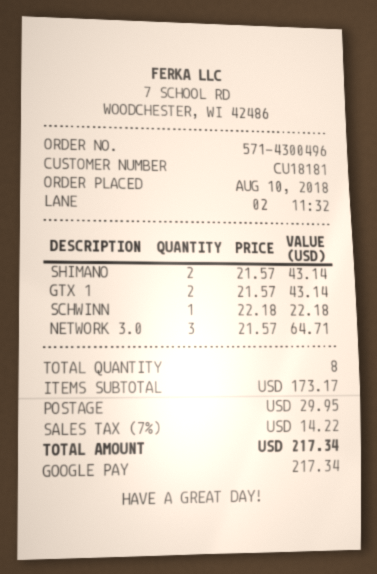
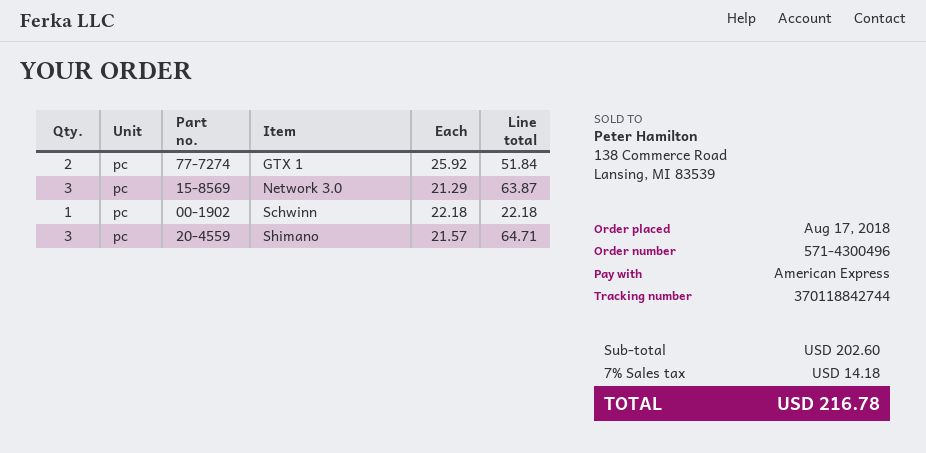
order date: 2018-08-10 -> 2018-08-17
payment method: Google Pay -> American Express
SHIMANO: 2 x 21.57 = 43.14 -> 3 x 21.57 = 64.71
GTX 1: 2 x 21.57 = 43.14 -> 2 x 25.92 = 51.84
NETWORK 3.0: 3 x 21.57 = 64.71 -> 3 x 21.29 = 63.87
subtotal: 173.17 -> 202.60
shipping: 29.95 -> none
tax: 7% = 14.22 -> 7% = 14.18
total: 217.34 -> 216.78

